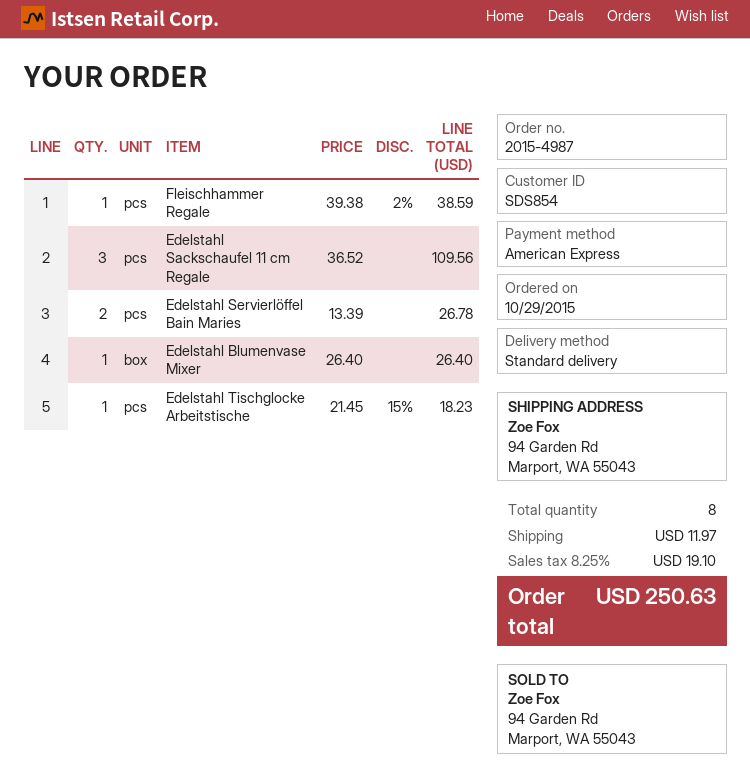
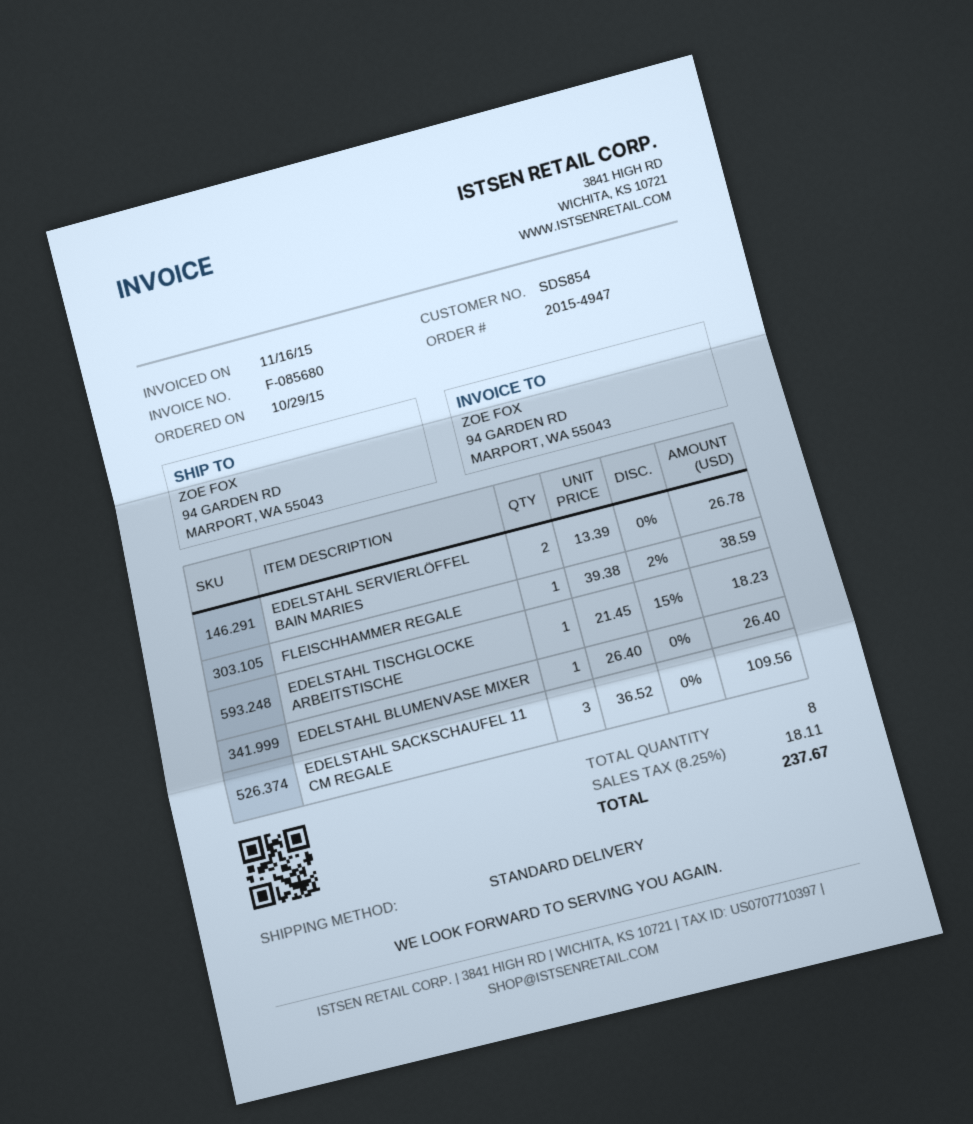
order number: 2015-4987 -> 2015-4947
shipping: 11.97 -> none
tax: 8.25% = 19.10 -> 8.25% = 18.11
total: 250.63 -> 237.67

